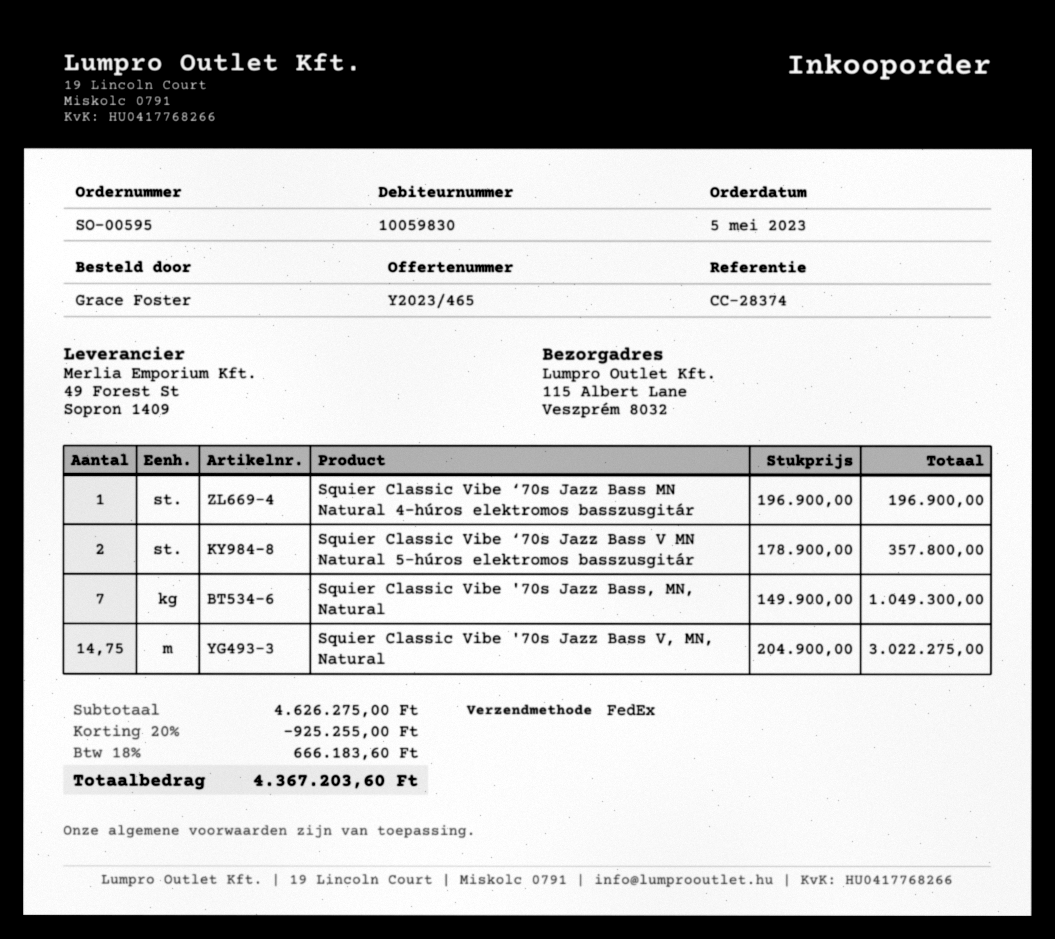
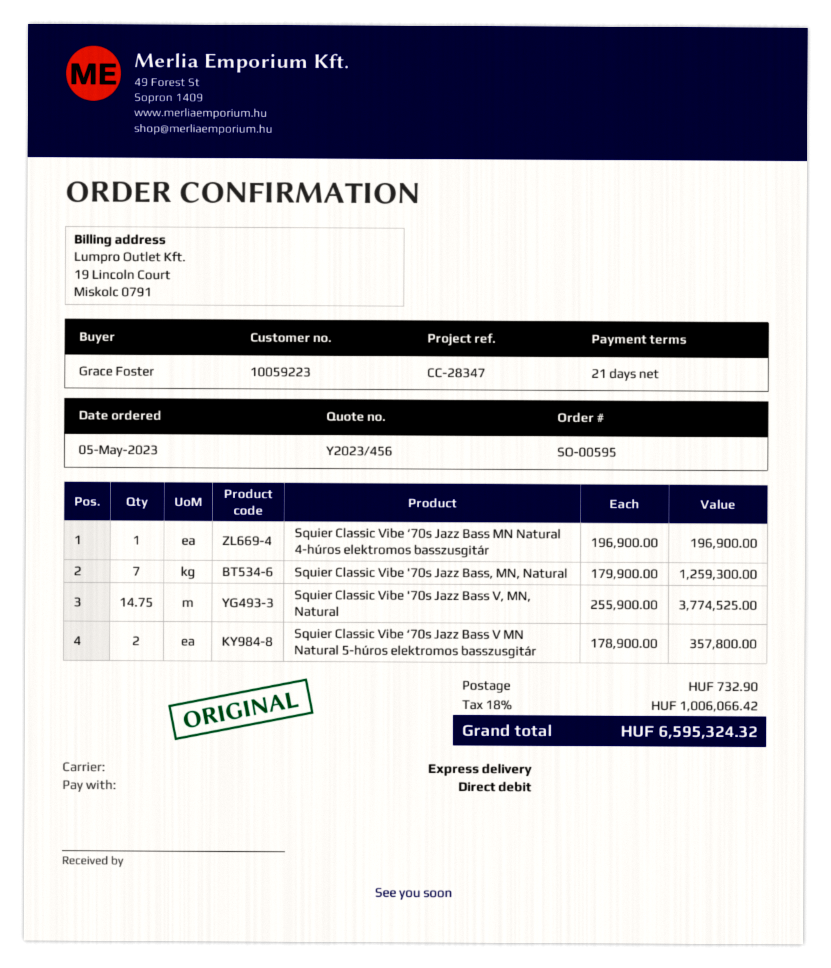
quote number: Y2023/465 -> Y2023/456
customer number: 10059830 -> 10059223
reference: CC-28374 -> CC-28347
shipping method: FedEx -> express
Squier Classic Vibe '70s Jazz Bass, MN, Natural: 7 x 149900.00 = 1049300.00 -> 7 x 179900.00 = 1259300.00
Squier Classic Vibe '70s Jazz Bass V, MN, Natural: 14.75 x 204900.00 = 3022275.00 -> 14.75 x 255900.00 = 3774525.00
discount: 20% = 925255.00 -> none
shipping: none -> 732.90
tax: 18% = 666183.60 -> 18% = 1006066.42
total: 4367203.60 -> 6595324.32

